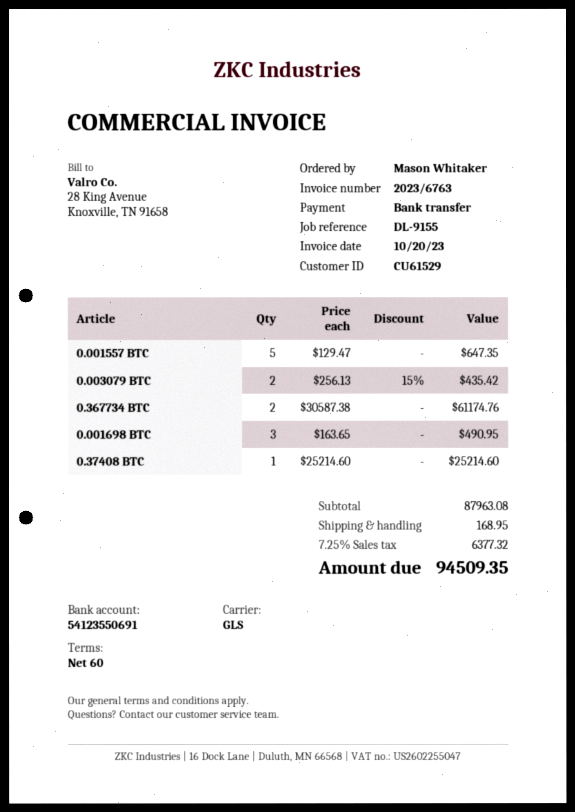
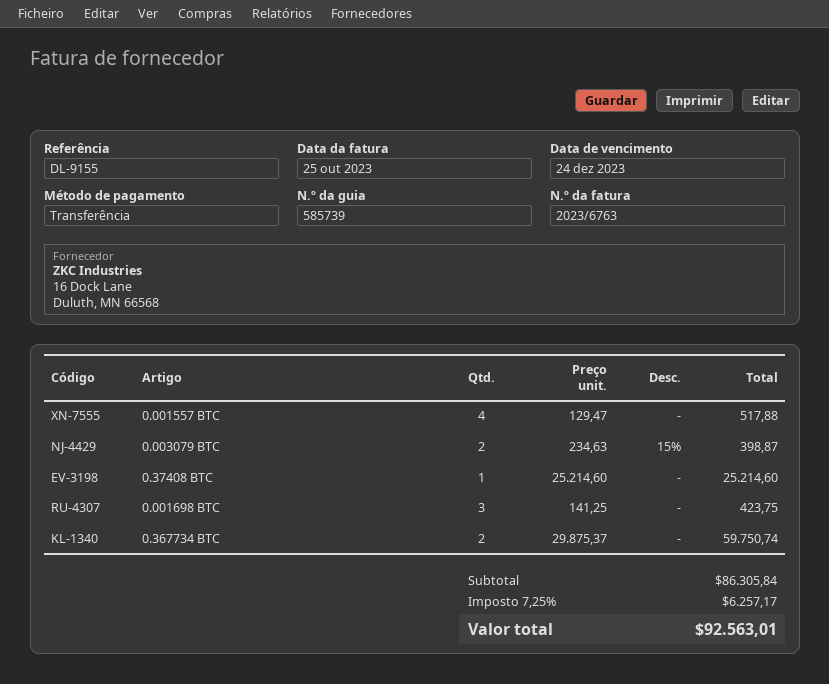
invoice date: 2023-10-20 -> 2023-10-25
0.001557 BTC: 5 x 129.47 = 647.35 -> 4 x 129.47 = 517.88
0.003079 BTC: 2 x 256.13 - 15% = 435.42 -> 2 x 234.63 - 15% = 398.87
0.367734 BTC: 2 x 30587.38 = 61174.76 -> 2 x 29875.37 = 59750.74
0.001698 BTC: 3 x 163.65 = 490.95 -> 3 x 141.25 = 423.75
subtotal: 87963.08 -> 86305.84
shipping: 168.95 -> none
tax: 7.25% = 6377.32 -> 7.25% = 6257.17
total: 94509.35 -> 92563.01

